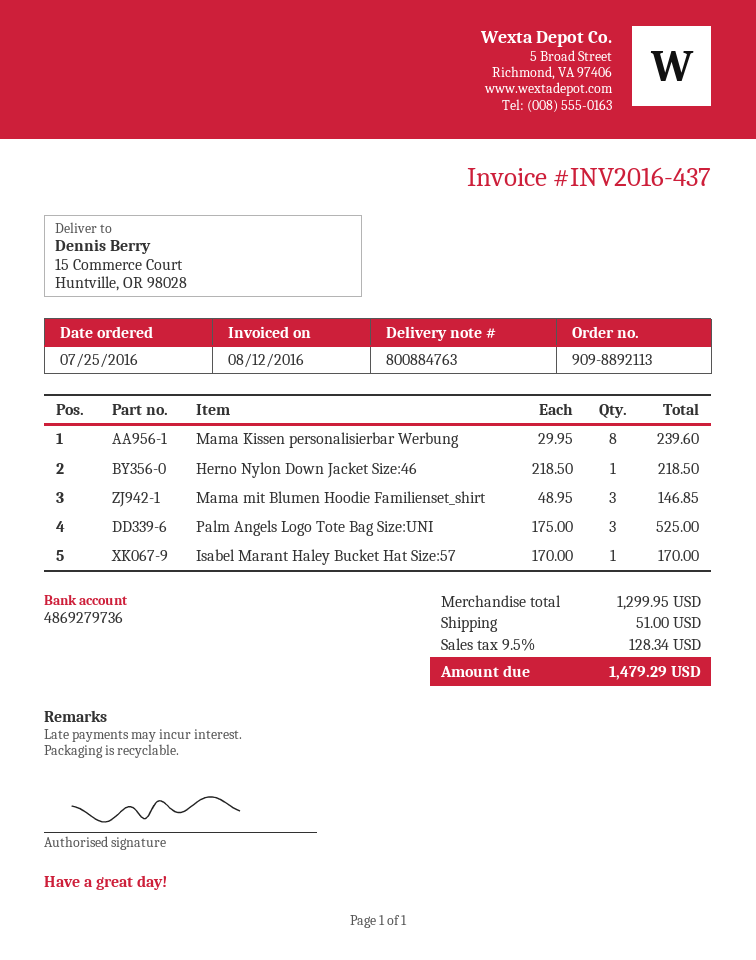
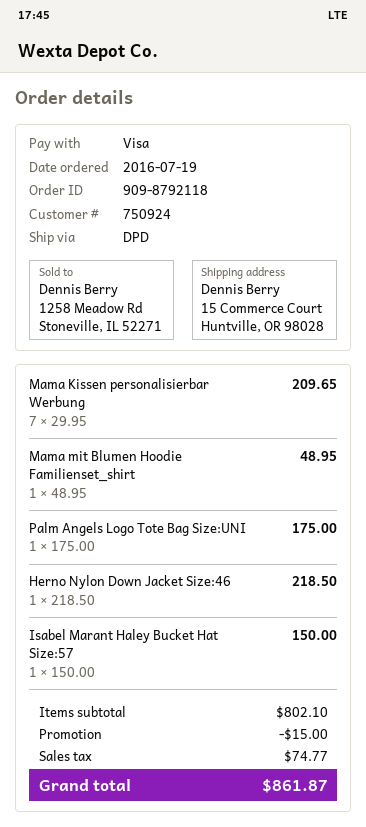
order number: 909-8892113 -> 909-8792118
order date: 2016-07-25 -> 2016-07-19
Mama Kissen personalisierbar Werbung: 8 x 29.95 = 239.60 -> 7 x 29.95 = 209.65
Mama mit Blumen Hoodie Familienset_shirt: 3 x 48.95 = 146.85 -> 1 x 48.95 = 48.95
Palm Angels Logo Tote Bag Size:UNI: 3 x 175.00 = 525.00 -> 1 x 175.00 = 175.00
Isabel Marant Haley Bucket Hat Size:57: 1 x 170.00 = 170.00 -> 1 x 150.00 = 150.00
subtotal: 1299.95 -> 802.10
discount: none -> 15.00
shipping: 51.00 -> none
tax: 128.34 -> 74.77
total: 1479.29 -> 861.87

